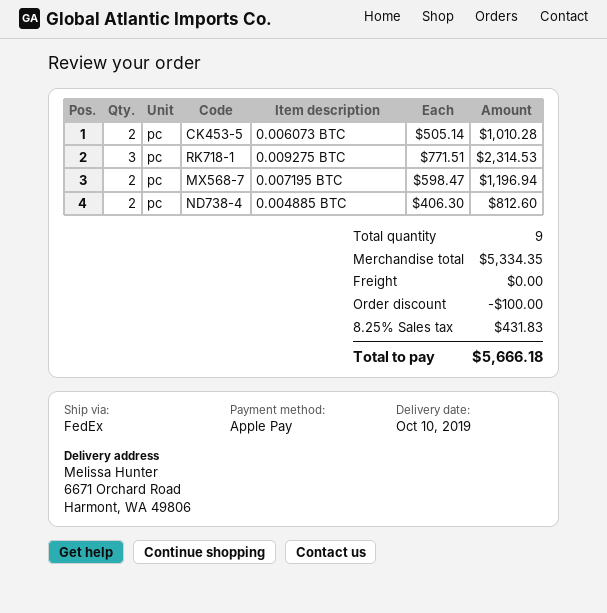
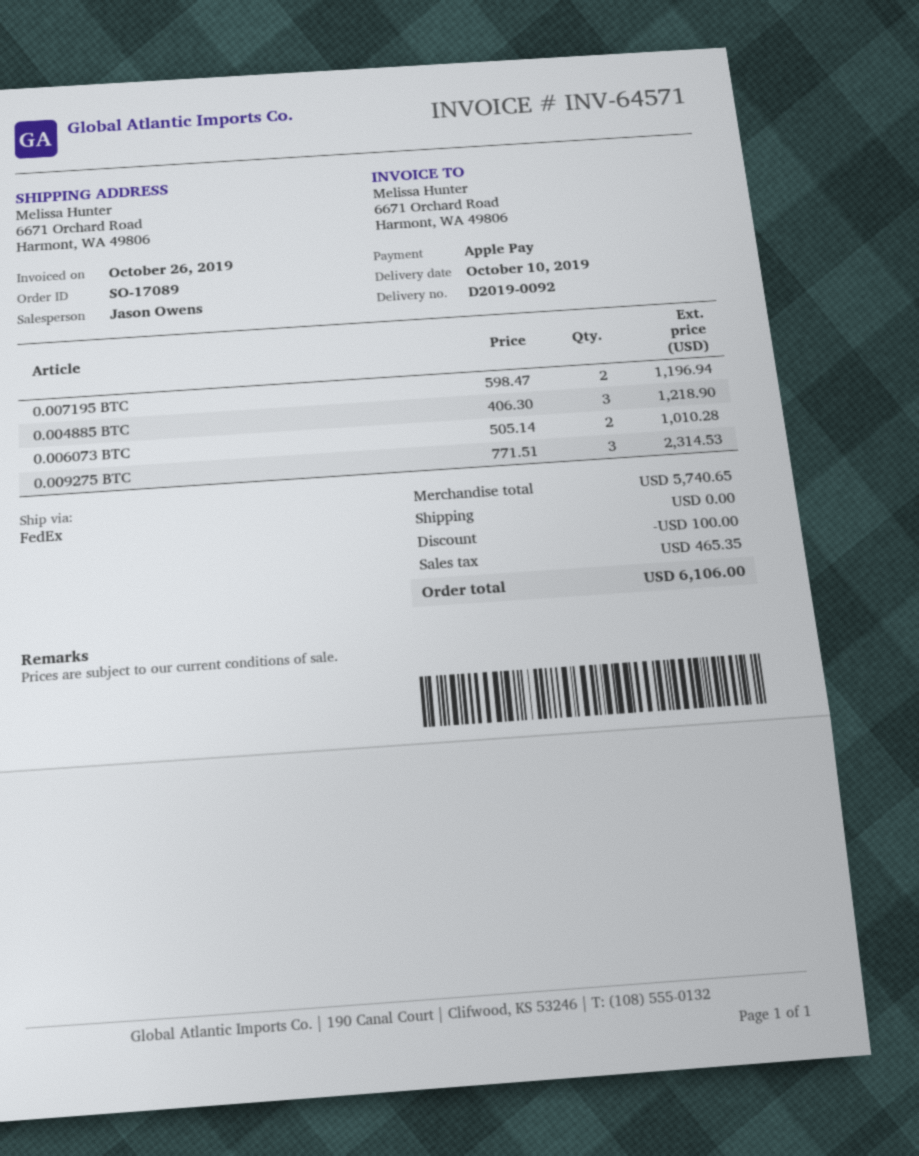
0.004885 BTC: 2 x 406.30 = 812.60 -> 3 x 406.30 = 1218.90
subtotal: 5334.35 -> 5740.65
tax: 431.83 -> 465.35
total: 5666.18 -> 6106.00

